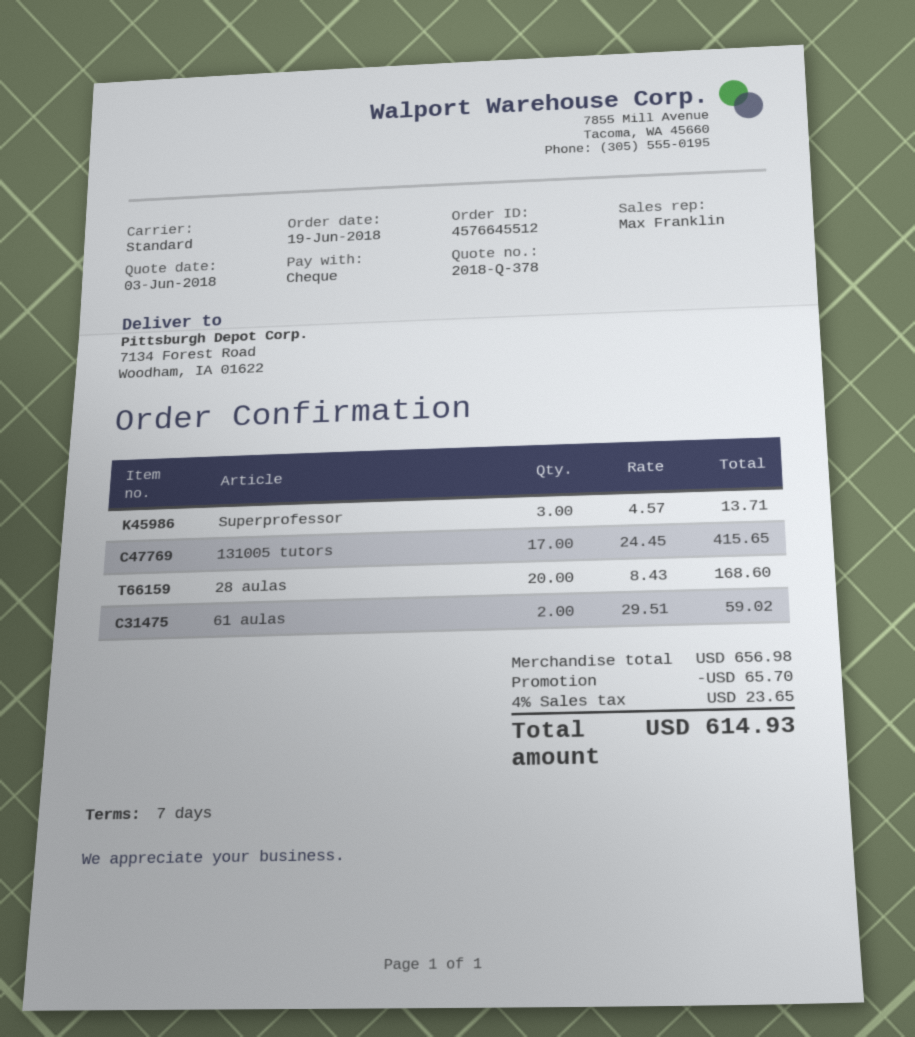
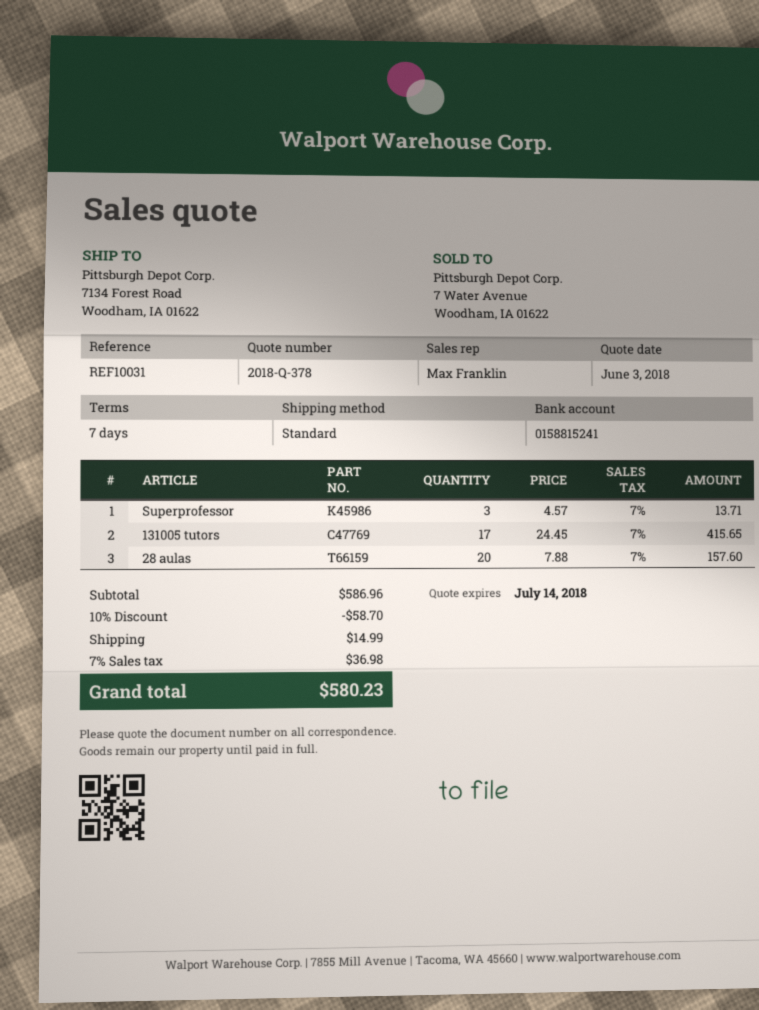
28 aulas: 20 x 8.43 = 168.60 -> 20 x 7.88 = 157.60
61 aulas: 2 x 29.51 = 59.02 -> none
subtotal: 656.98 -> 586.96
discount: 65.70 -> 58.70
shipping: none -> 14.99
tax: 4% = 23.65 -> 7% = 36.98
total: 614.93 -> 580.23

